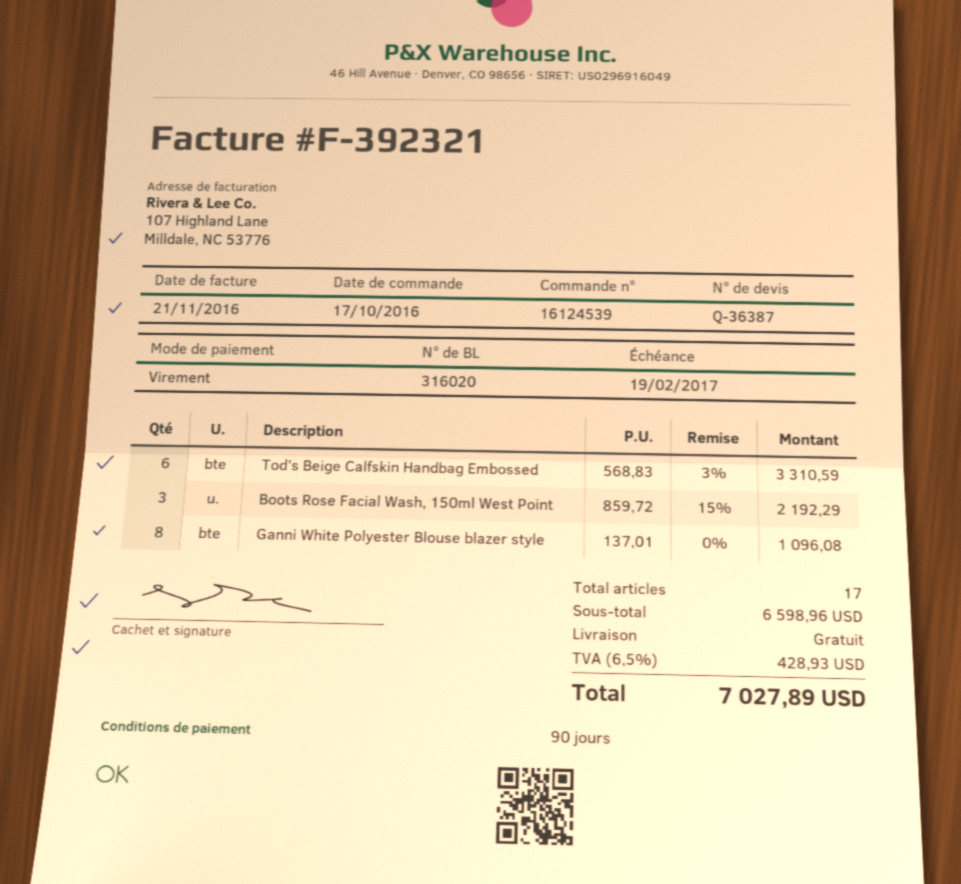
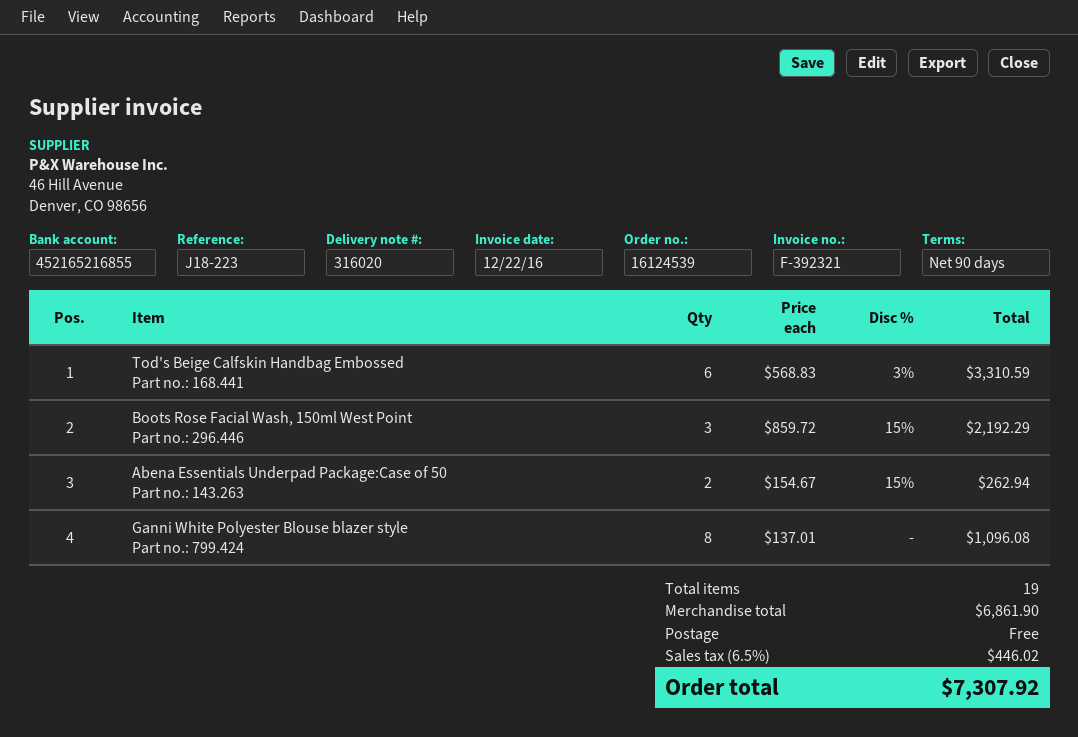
invoice date: 2016-11-21 -> 2016-12-22
Abena Essentials Underpad Package:Case of 50: none -> 2 x 154.67 - 15% = 262.94
total quantity: 17 -> 19
subtotal: 6598.96 -> 6861.90
tax: 6.5% = 428.93 -> 6.5% = 446.02
total: 7027.89 -> 7307.92

